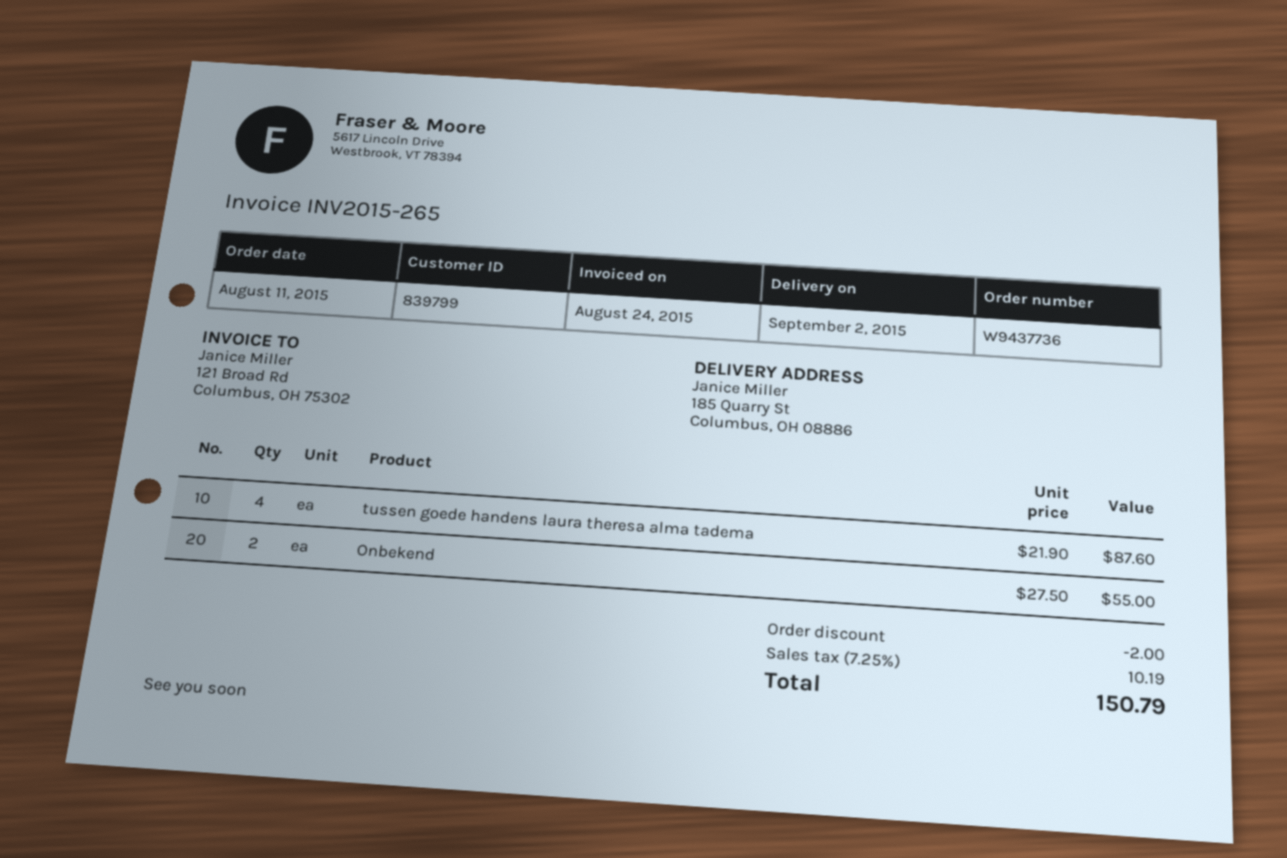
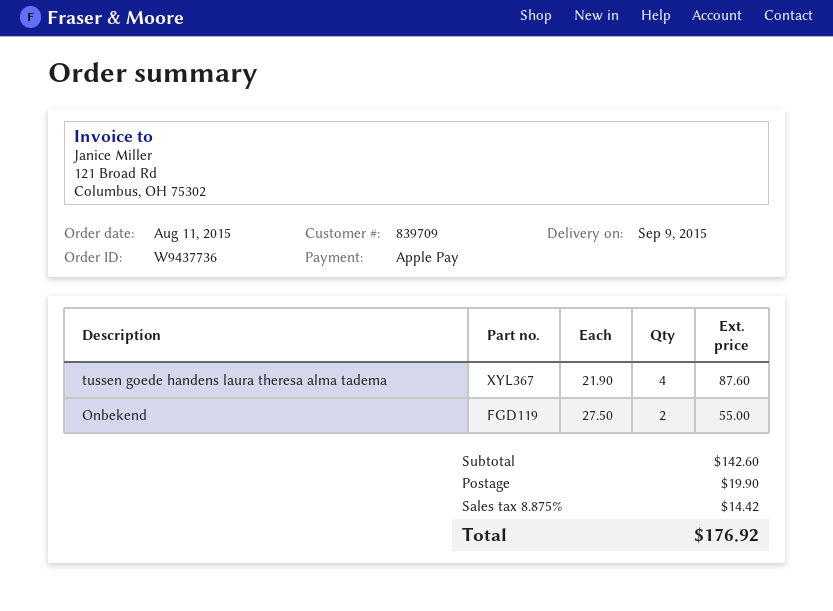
delivery date: 2015-09-02 -> 2015-09-09
customer number: 839799 -> 839709
discount: 2.00 -> none
shipping: none -> 19.90
tax: 7.25% = 10.19 -> 8.875% = 14.42
total: 150.79 -> 176.92

